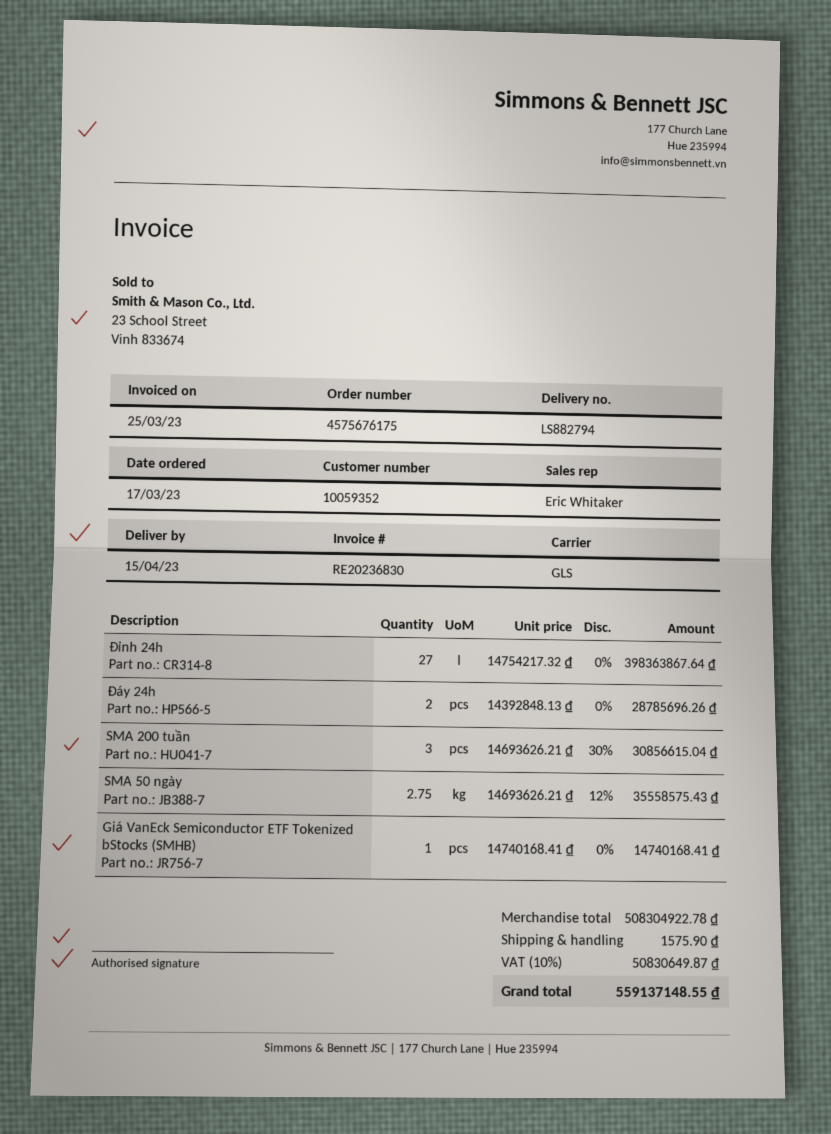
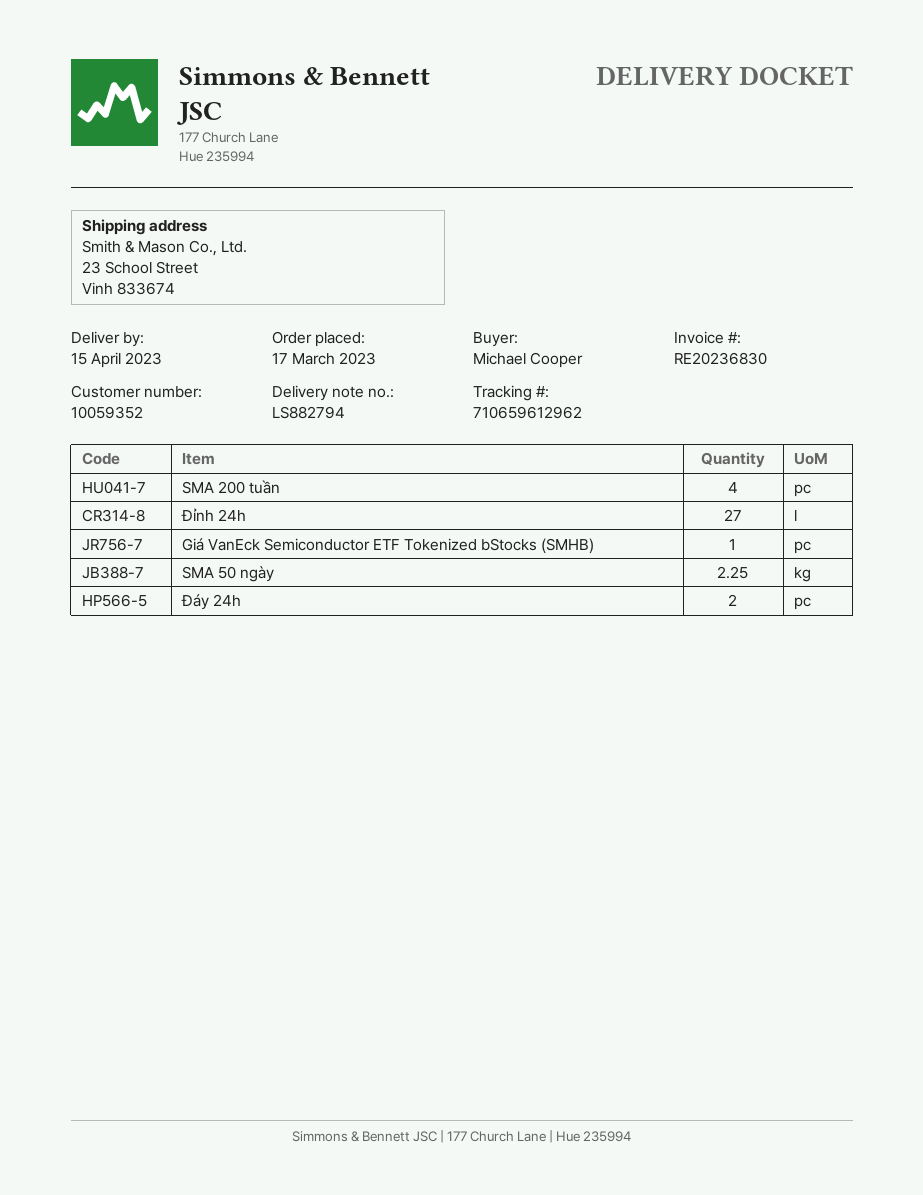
SMA 200 tuần: 3 -> 4
SMA 50 ngày: 2.75 -> 2.25

